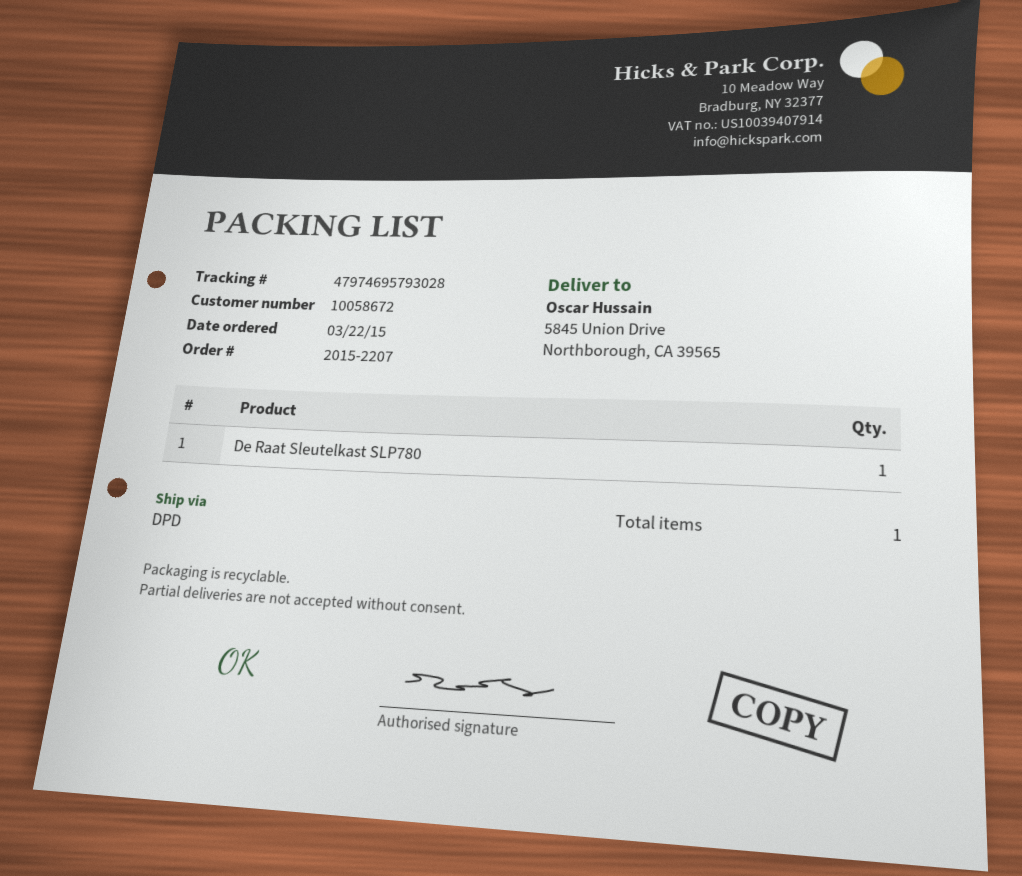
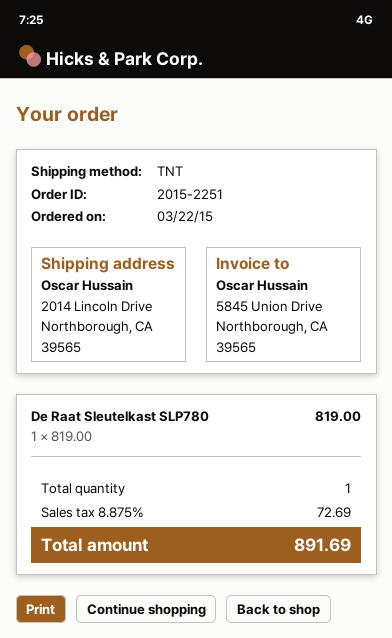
order number: 2015-2207 -> 2015-2251
shipping method: DPD -> TNT
ship to: 5845 Union Drive, Northborough, CA 39565 -> 2014 Lincoln Drive, Northborough, CA 39565

